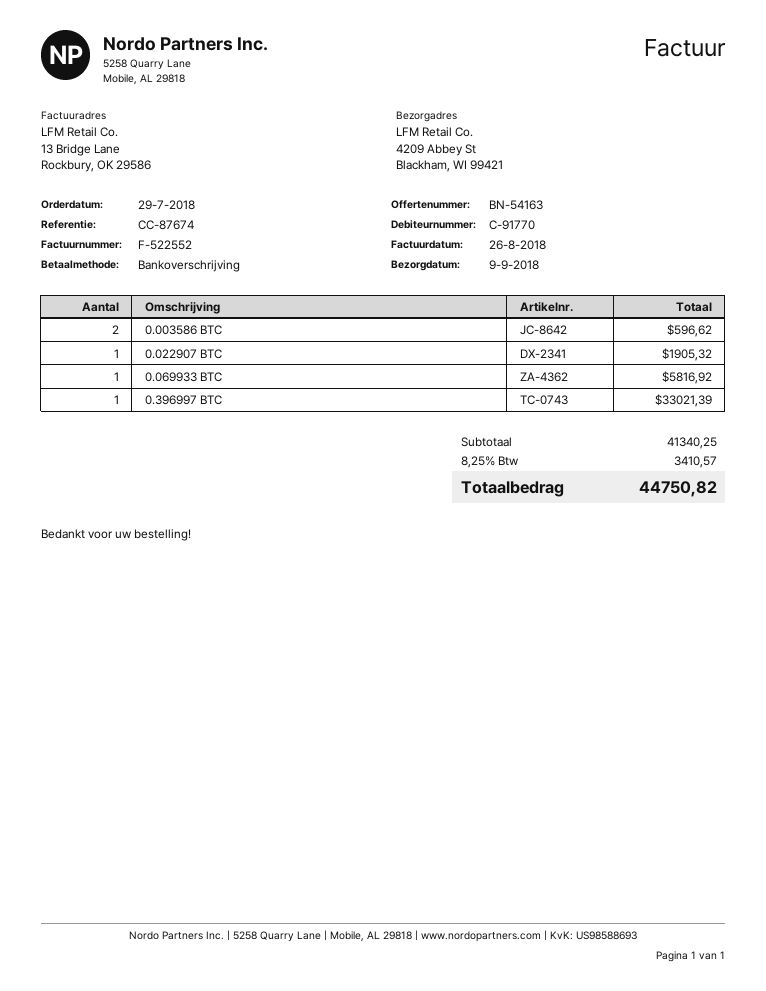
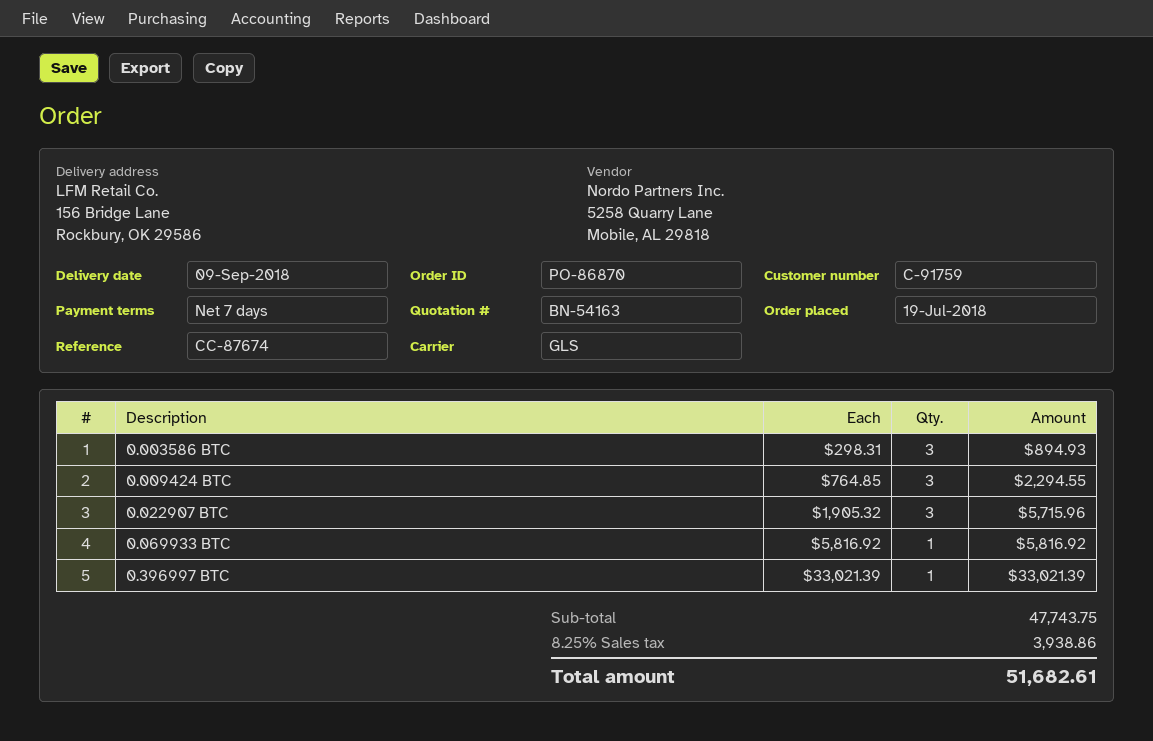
order date: 2018-07-29 -> 2018-07-19
customer number: C-91770 -> C-91759
ship to: 4209 Abbey St, Blackham, WI 99421 -> 156 Bridge Lane, Rockbury, OK 29586
0.003586 BTC: 2 for 596.62 -> 3 for 894.93
0.022907 BTC: 1 for 1905.32 -> 3 for 5715.96
0.009424 BTC: none -> 3 for 2294.55
subtotal: 41340.25 -> 47743.75
tax: 8.25% = 3410.57 -> 8.25% = 3938.86
total: 44750.82 -> 51682.61

